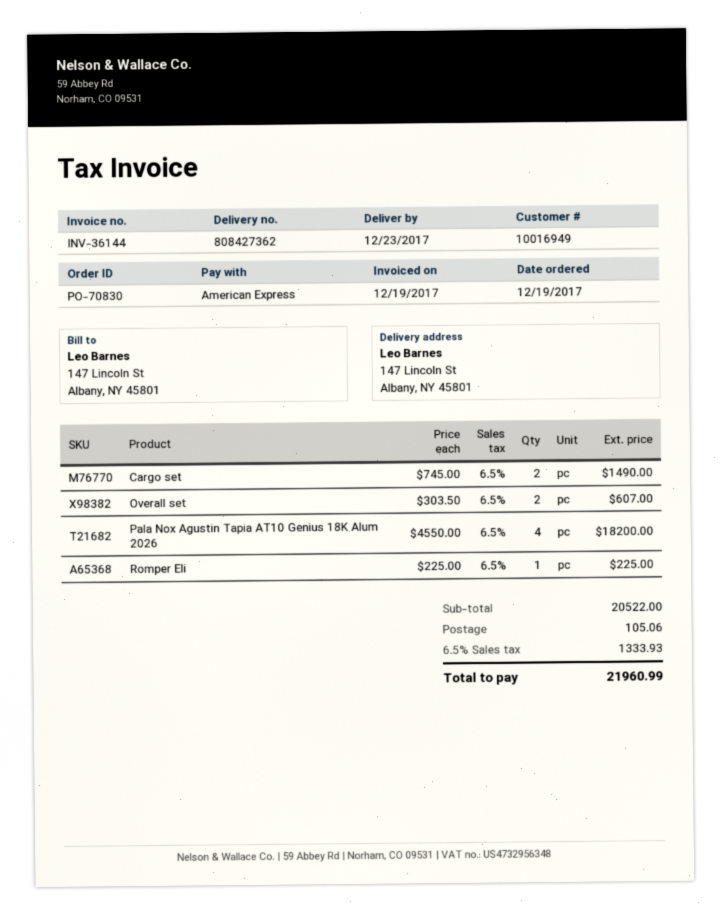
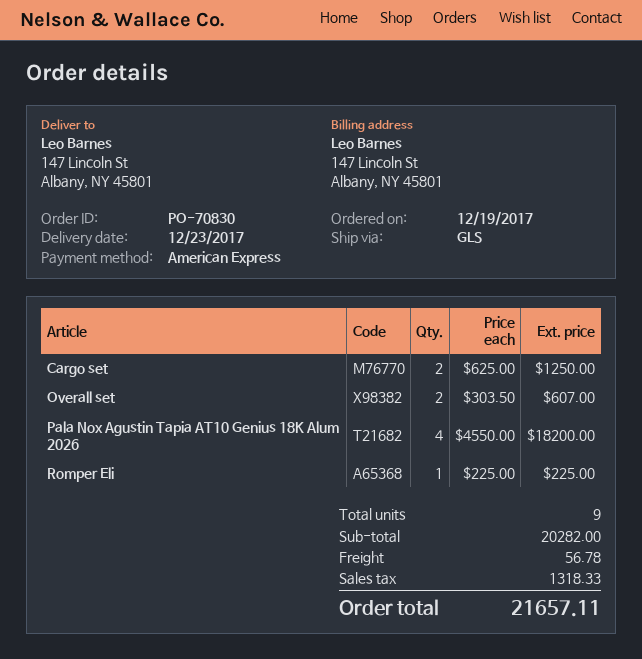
Cargo set: 2 x 745.00 = 1490.00 -> 2 x 625.00 = 1250.00
subtotal: 20522.00 -> 20282.00
shipping: 105.06 -> 56.78
tax: 1333.93 -> 1318.33
total: 21960.99 -> 21657.11

